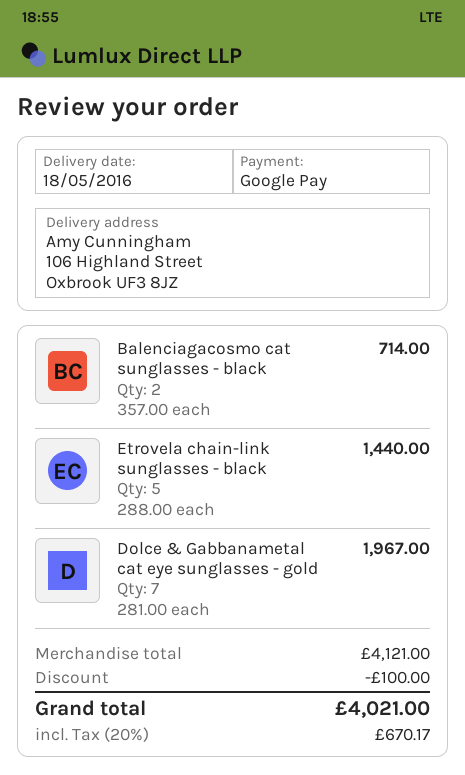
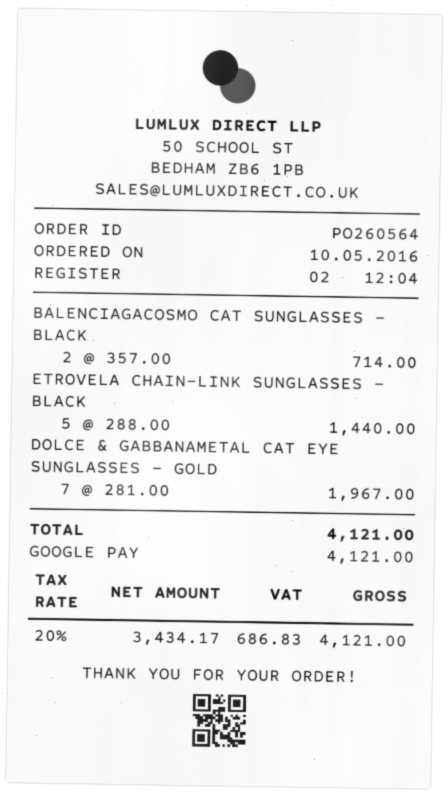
discount: 100.00 -> none
tax: 20% = 670.17 -> 20% = 686.83
total: 4021.00 -> 4121.00

